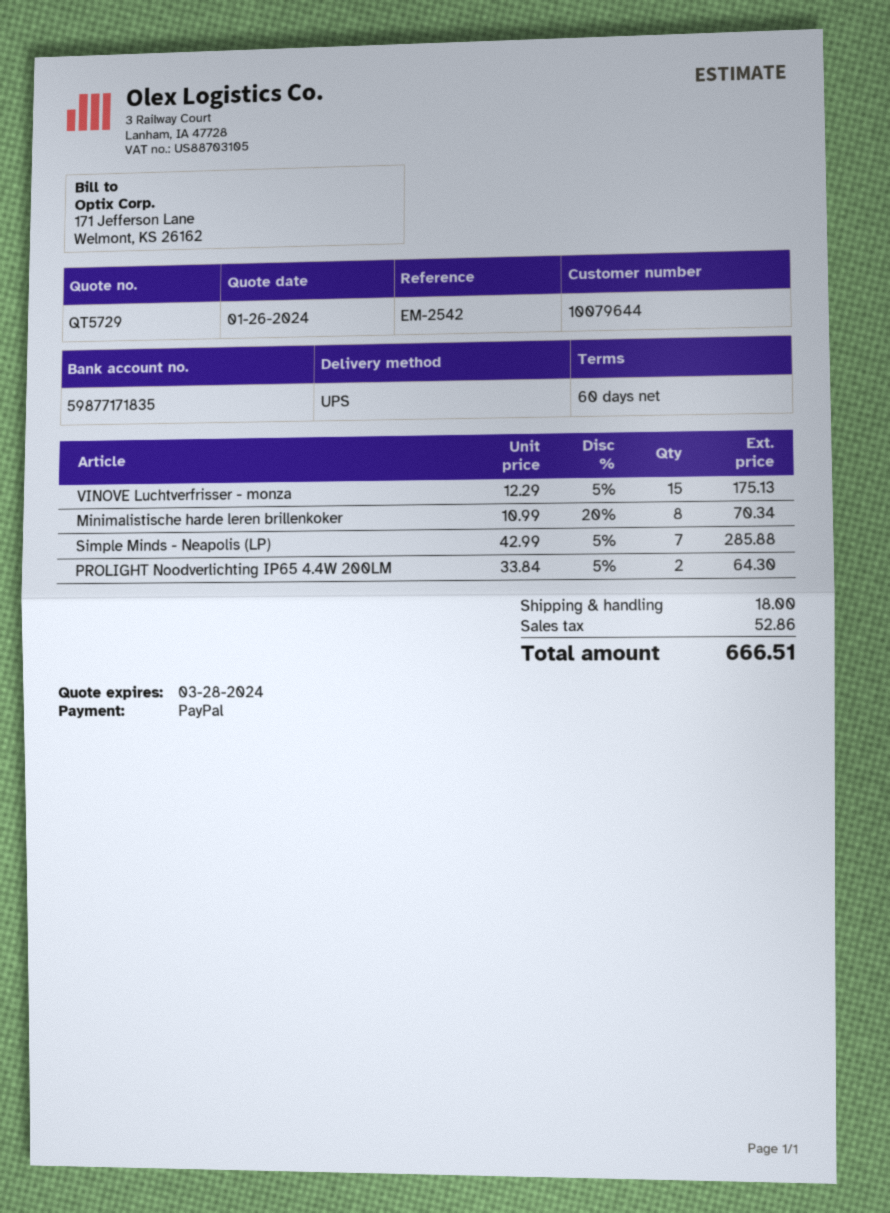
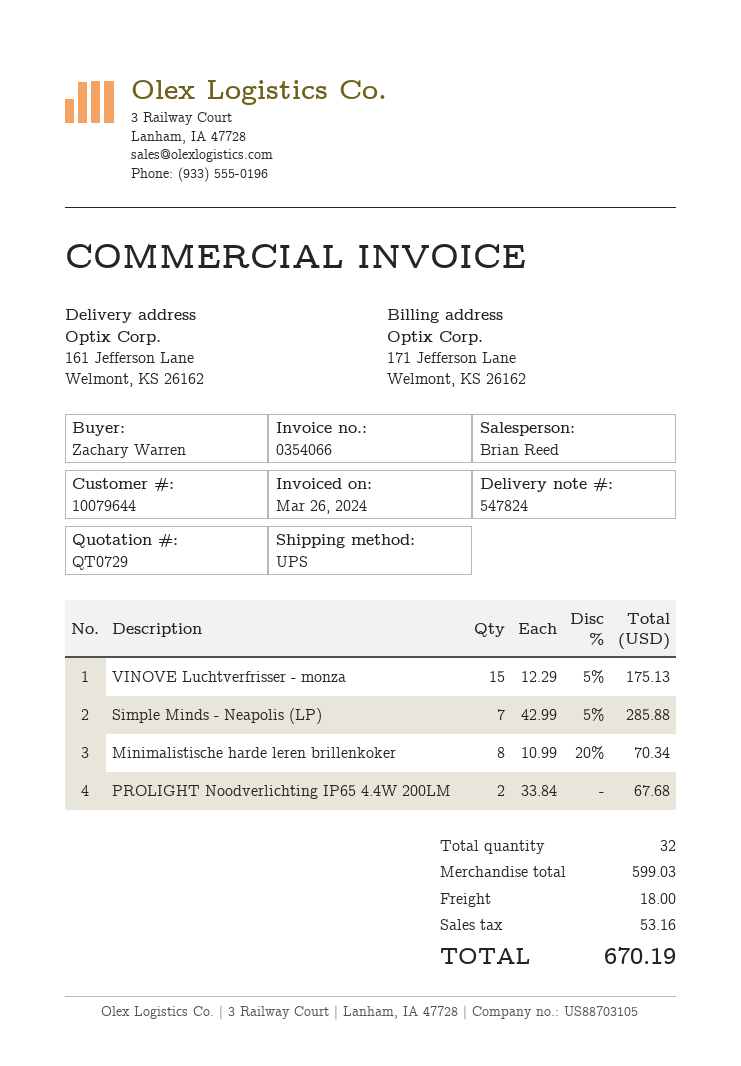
quote number: QT5729 -> QT0729
PROLIGHT Noodverlichting IP65 4.4W 200LM: 2 x 33.84 - 5% = 64.30 -> 2 x 33.84 = 67.68
tax: 52.86 -> 53.16
total: 666.51 -> 670.19

